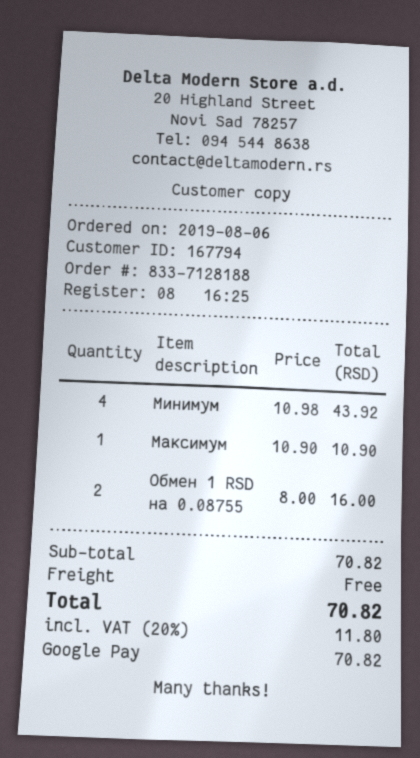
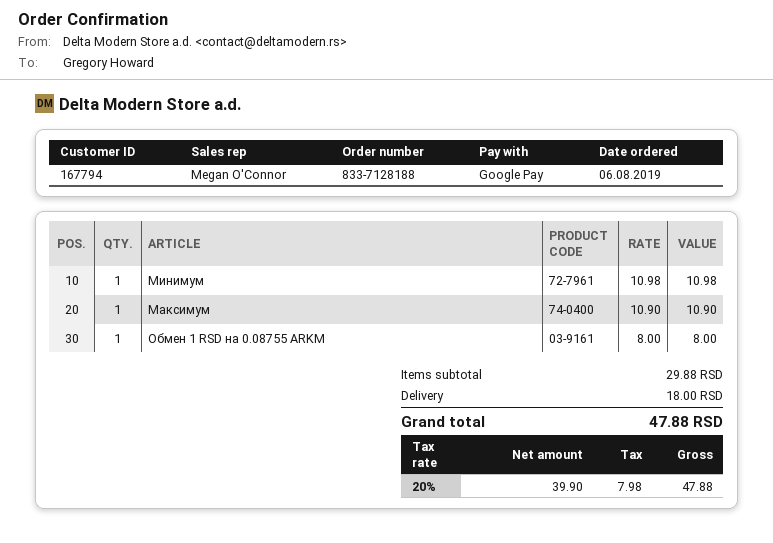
Минимум: 4 x 10.98 = 43.92 -> 1 x 10.98 = 10.98
Обмен 1 RSD на 0.08755: 2 x 8.00 = 16.00 -> 1 x 8.00 = 8.00
subtotal: 70.82 -> 29.88
shipping: 0.00 -> 18.00
tax: 20% = 11.80 -> 20% = 7.98
total: 70.82 -> 47.88

